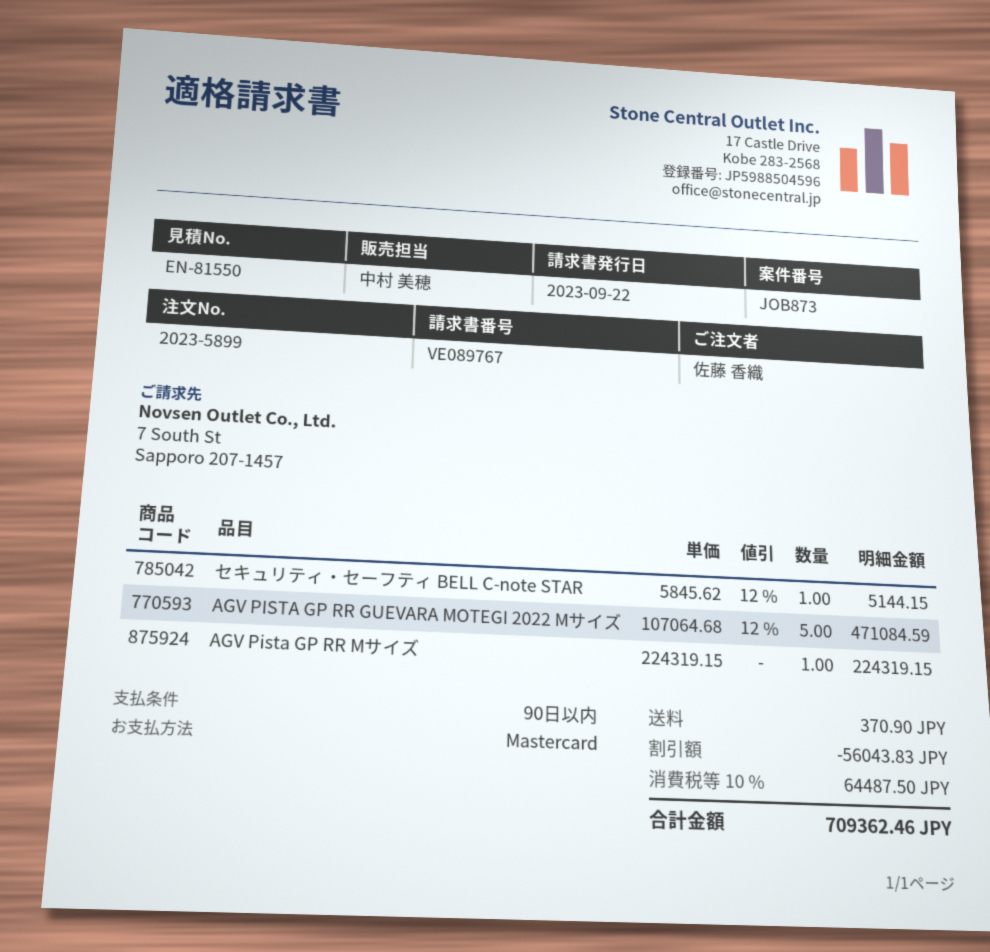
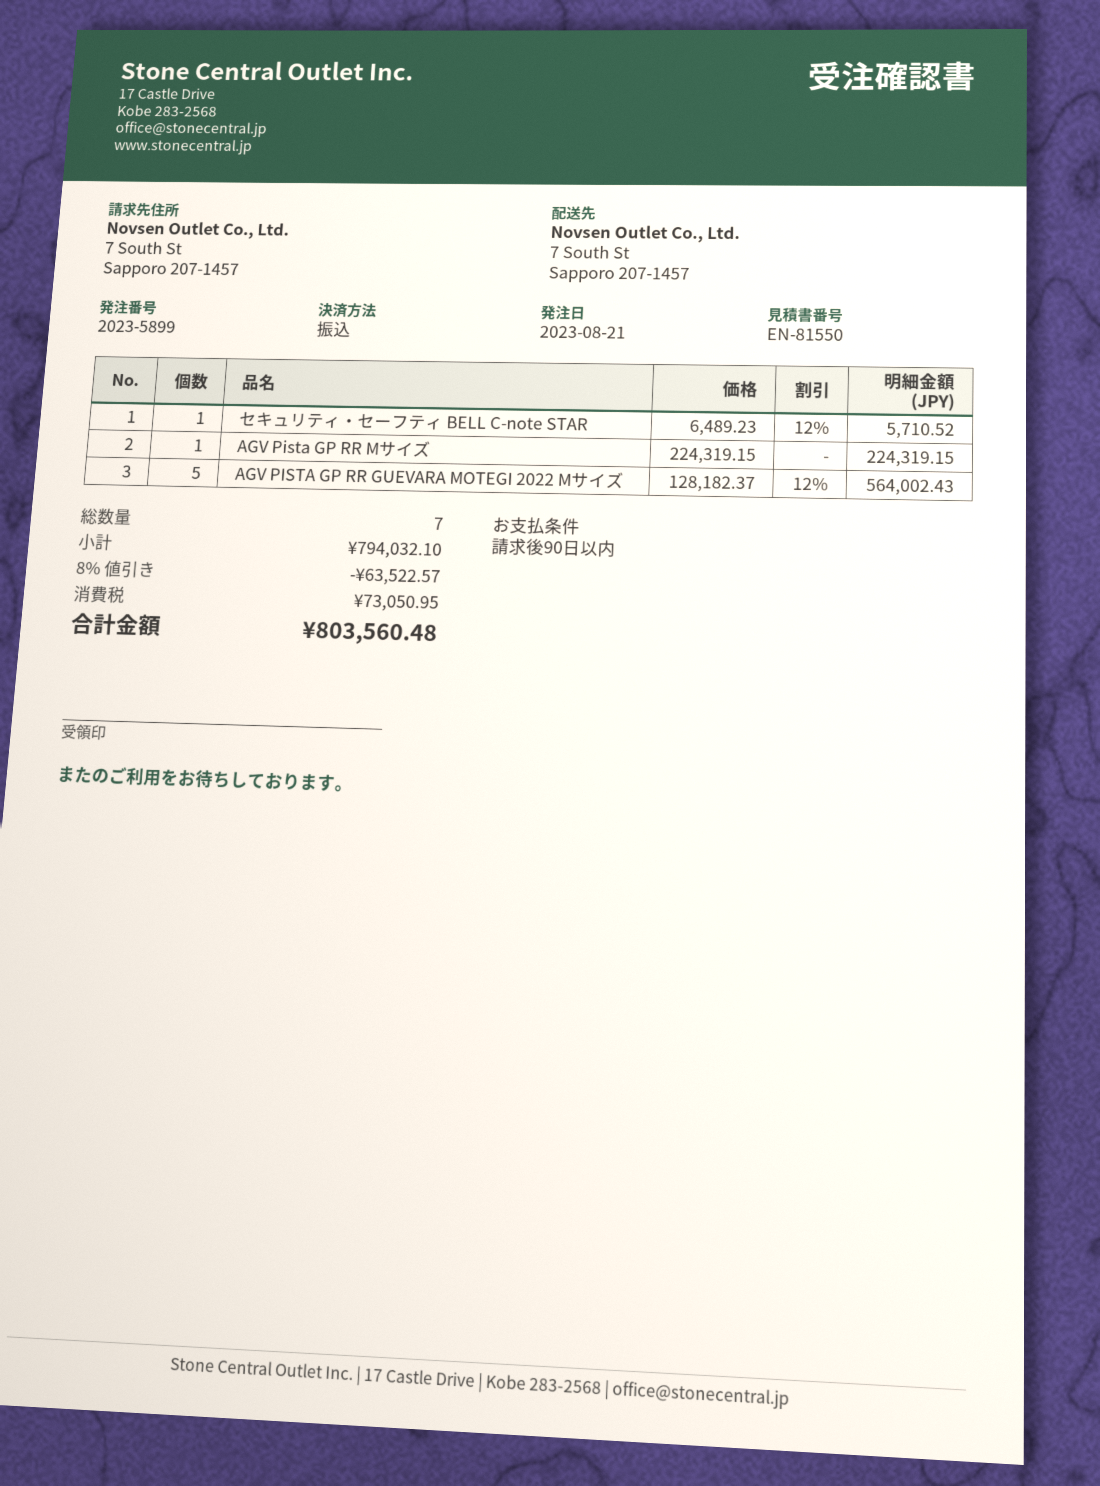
payment method: Mastercard -> bank transfer
セキュリティ・セーフティ BELL C-note STAR: 1 x 5845.62 - 12% = 5144.15 -> 1 x 6489.23 - 12% = 5710.52
AGV PISTA GP RR GUEVARA MOTEGI 2022 Mサイズ: 5 x 107064.68 - 12% = 471084.59 -> 5 x 128182.37 - 12% = 564002.43
discount: 56043.83 -> 63522.57
shipping: 370.90 -> none
tax: 64487.50 -> 73050.95
total: 709362.46 -> 803560.48

